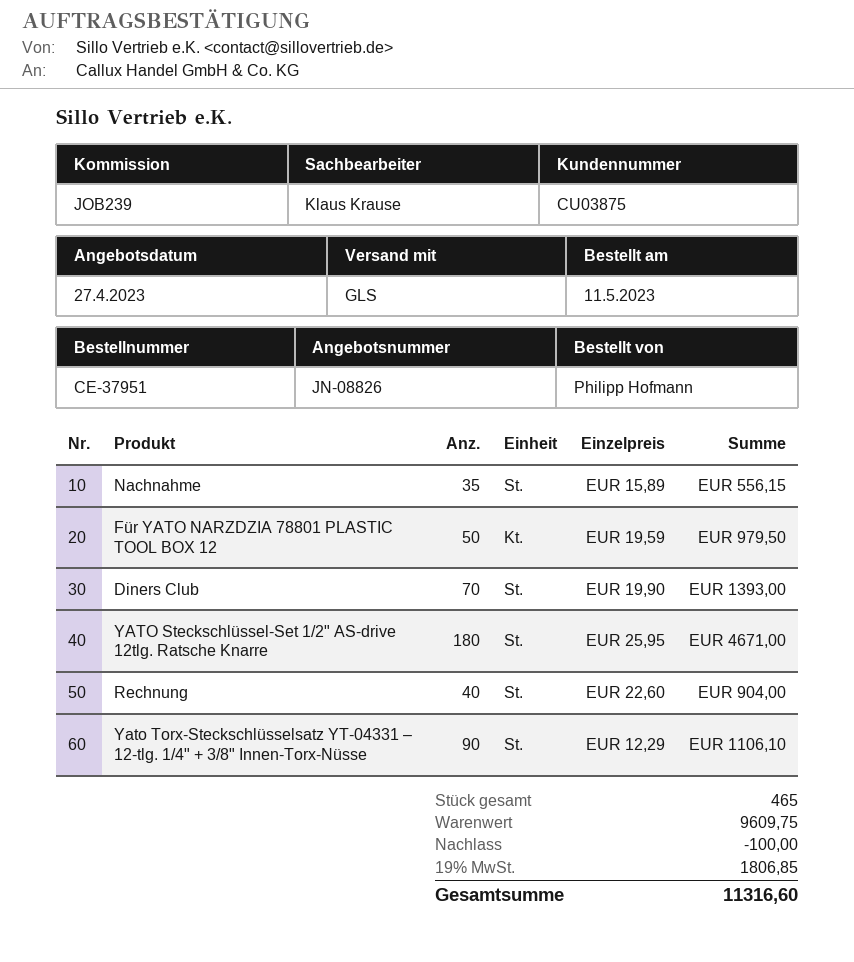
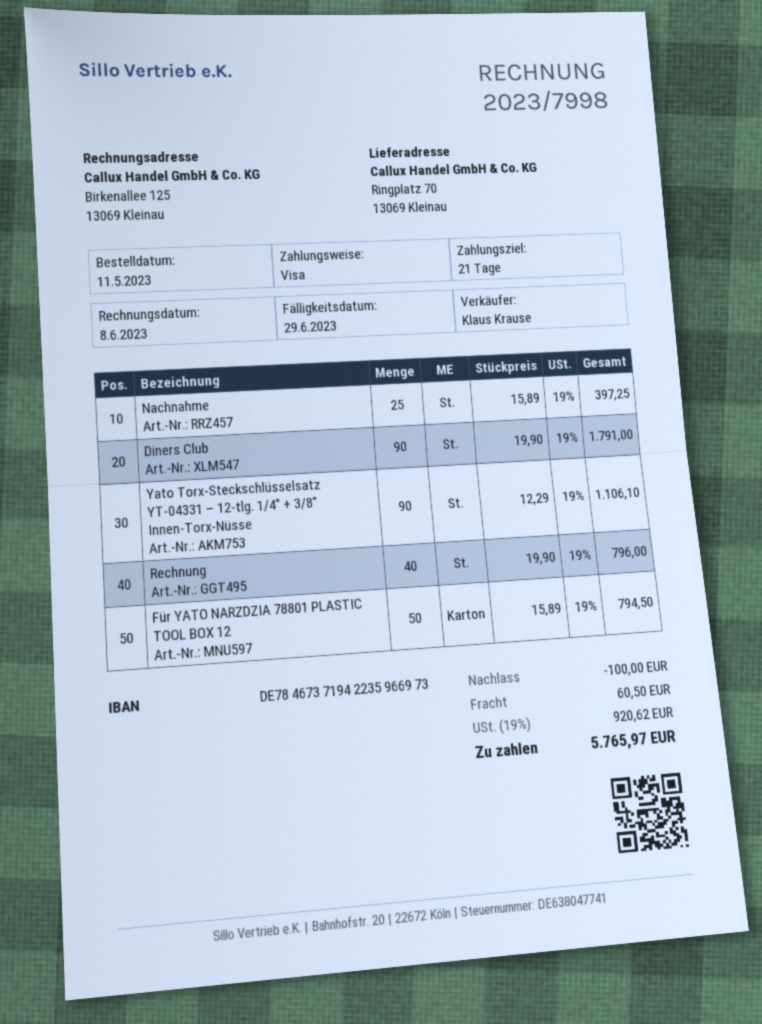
Nachnahme: 35 x 15.89 = 556.15 -> 25 x 15.89 = 397.25
Für YATO NARZDZIA 78801 PLASTIC TOOL BOX 12: 50 x 19.59 = 979.50 -> 50 x 15.89 = 794.50
Diners Club: 70 x 19.90 = 1393.00 -> 90 x 19.90 = 1791.00
YATO Steckschlüssel-Set 1/2" AS-drive 12tlg. Ratsche Knarre: 180 x 25.95 = 4671.00 -> none
Rechnung: 40 x 22.60 = 904.00 -> 40 x 19.90 = 796.00
shipping: none -> 60.50
tax: 19% = 1806.85 -> 19% = 920.62
total: 11316.60 -> 5765.97

